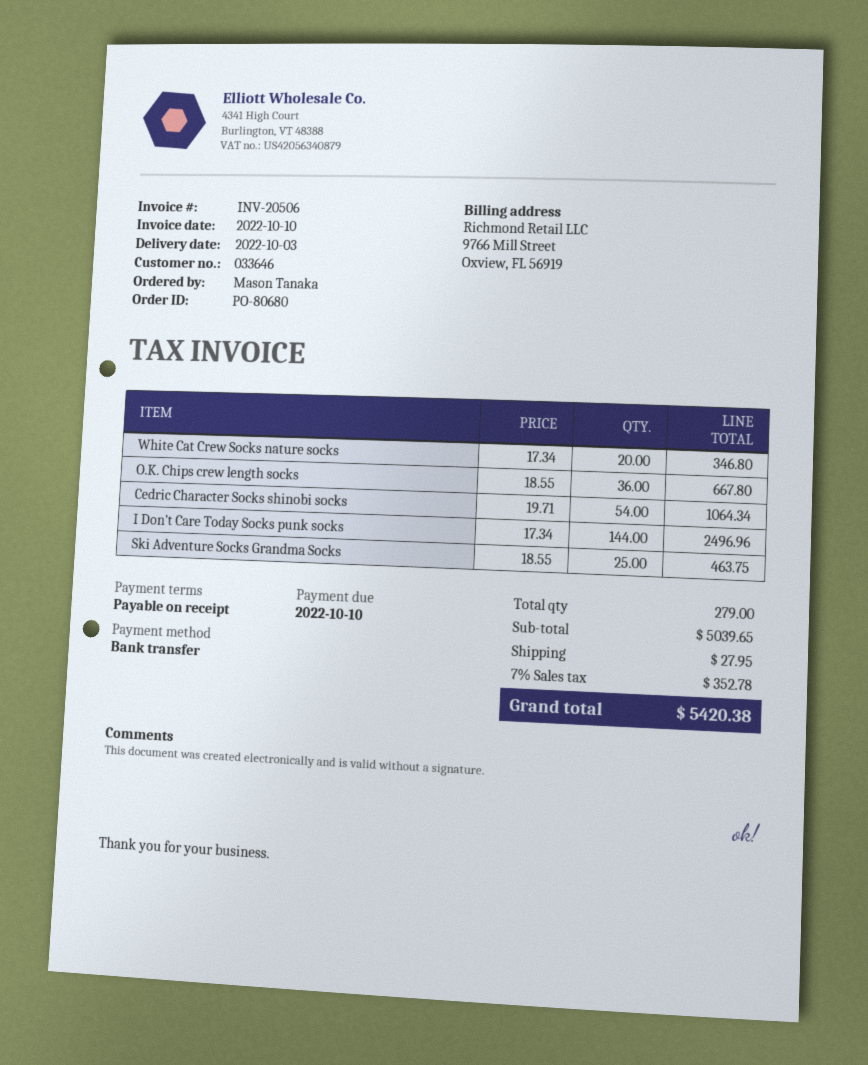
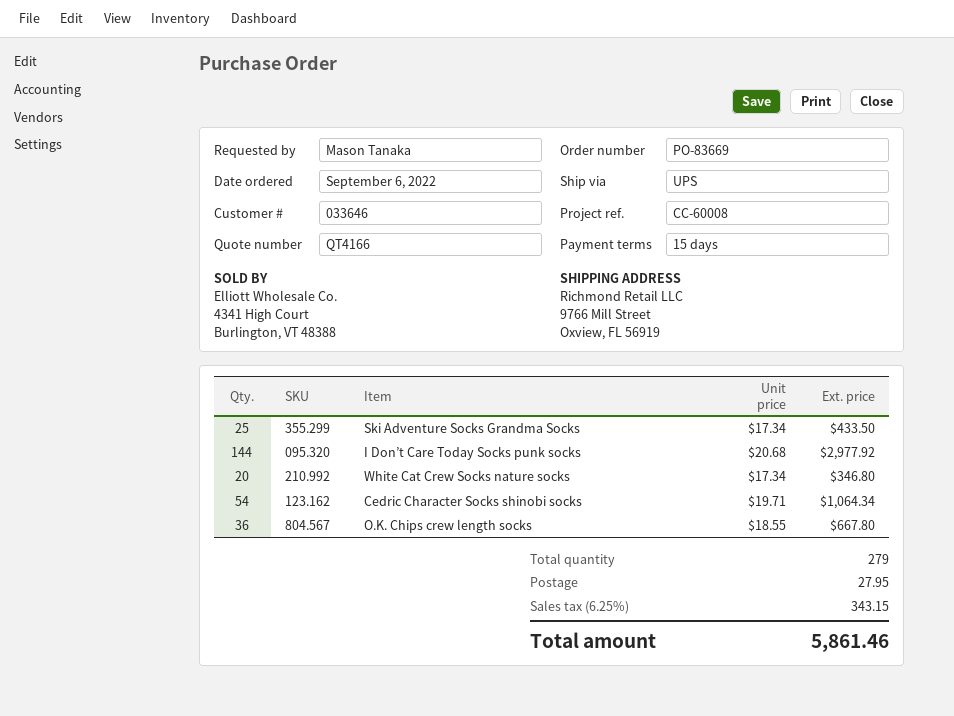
order number: PO-80680 -> PO-83669
payment terms: on receipt -> 15 days
I Don’t Care Today Socks punk socks: 144 x 17.34 = 2496.96 -> 144 x 20.68 = 2977.92
Ski Adventure Socks Grandma Socks: 25 x 18.55 = 463.75 -> 25 x 17.34 = 433.50
tax: 7% = 352.78 -> 6.25% = 343.15
total: 5420.38 -> 5861.46

